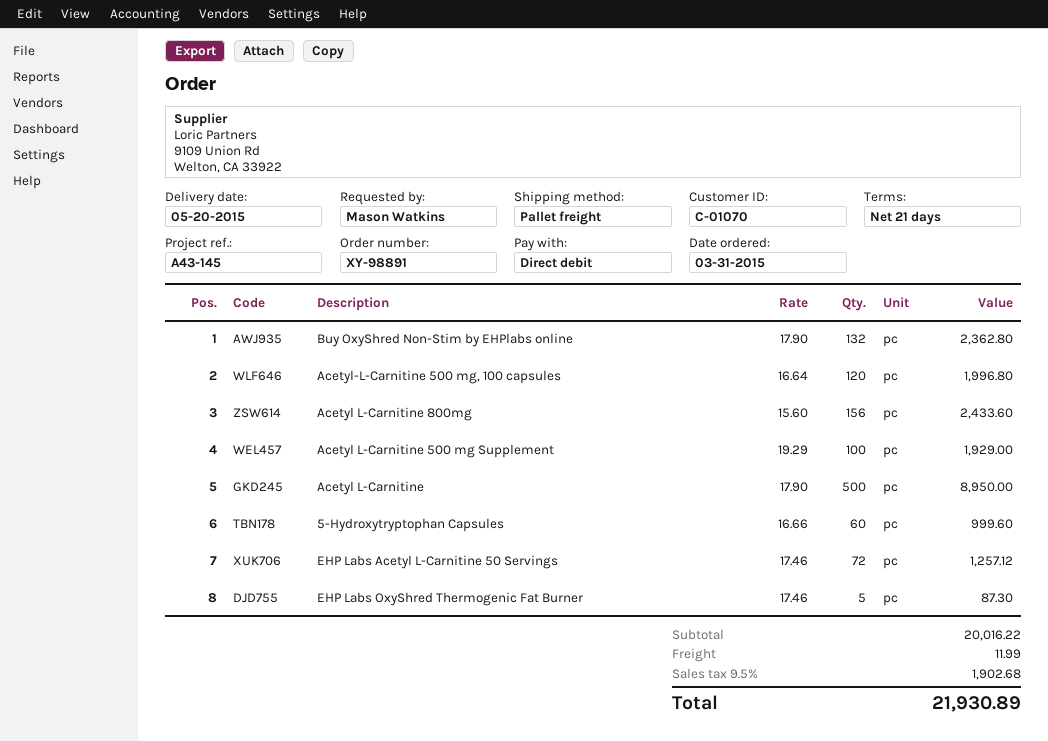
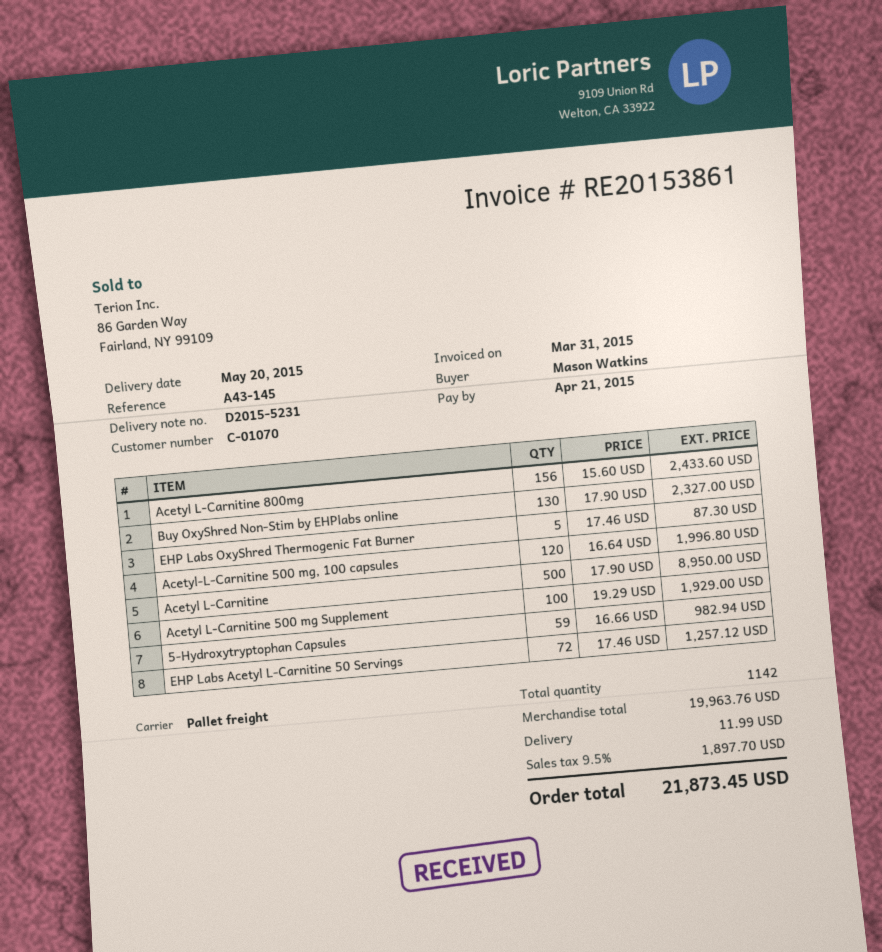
Buy OxyShred Non-Stim by EHPlabs online: 132 x 17.90 = 2362.80 -> 130 x 17.90 = 2327.00
5-Hydroxytryptophan Capsules: 60 x 16.66 = 999.60 -> 59 x 16.66 = 982.94
subtotal: 20016.22 -> 19963.76
tax: 9.5% = 1902.68 -> 9.5% = 1897.70
total: 21930.89 -> 21873.45

